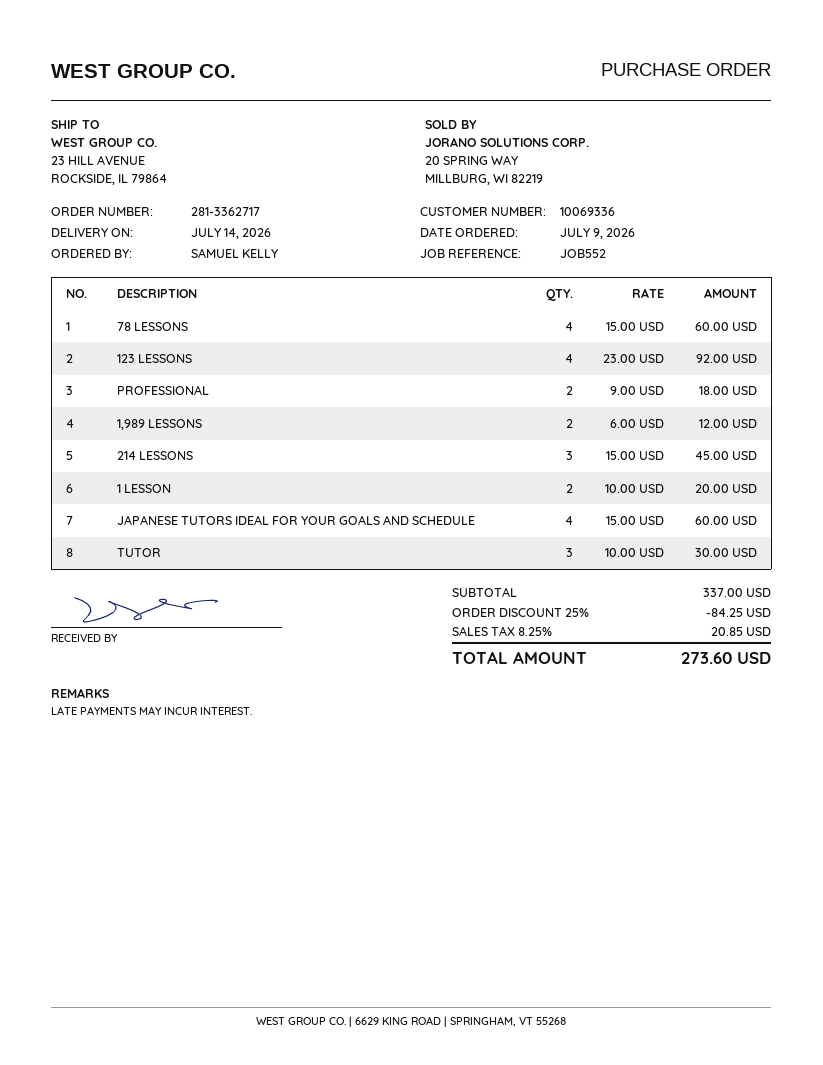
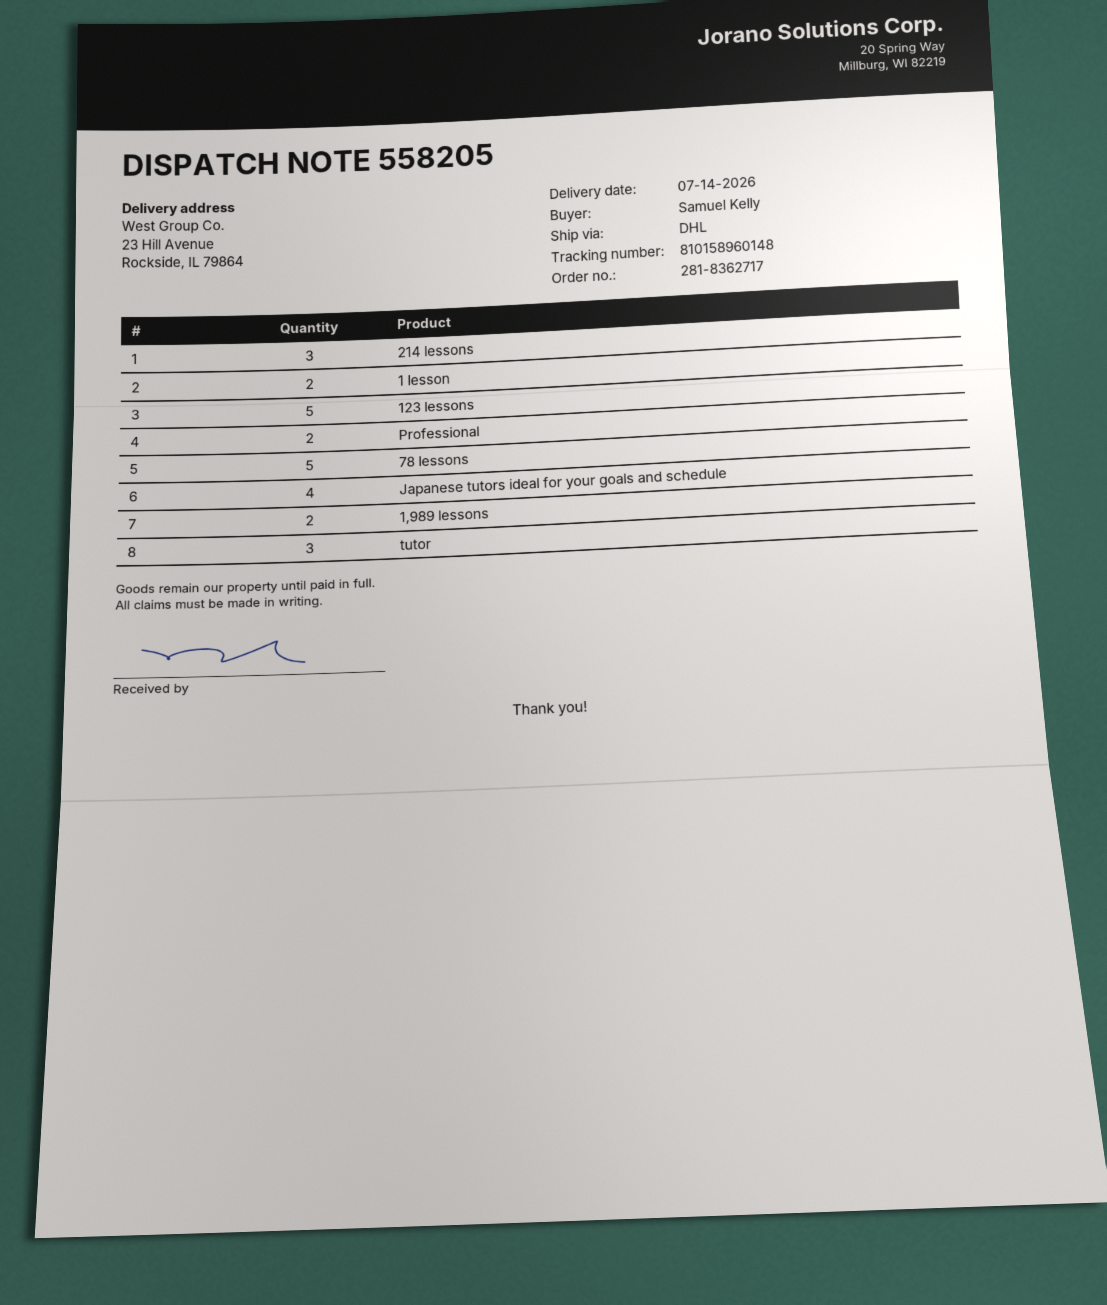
order number: 281-3362717 -> 281-8362717
78 LESSONS: 4 -> 5
123 LESSONS: 4 -> 5

